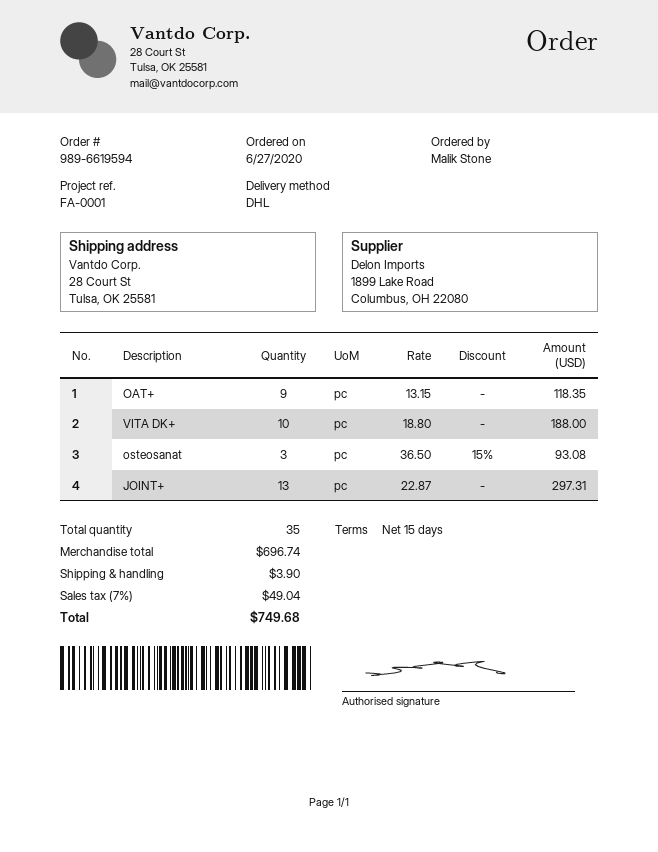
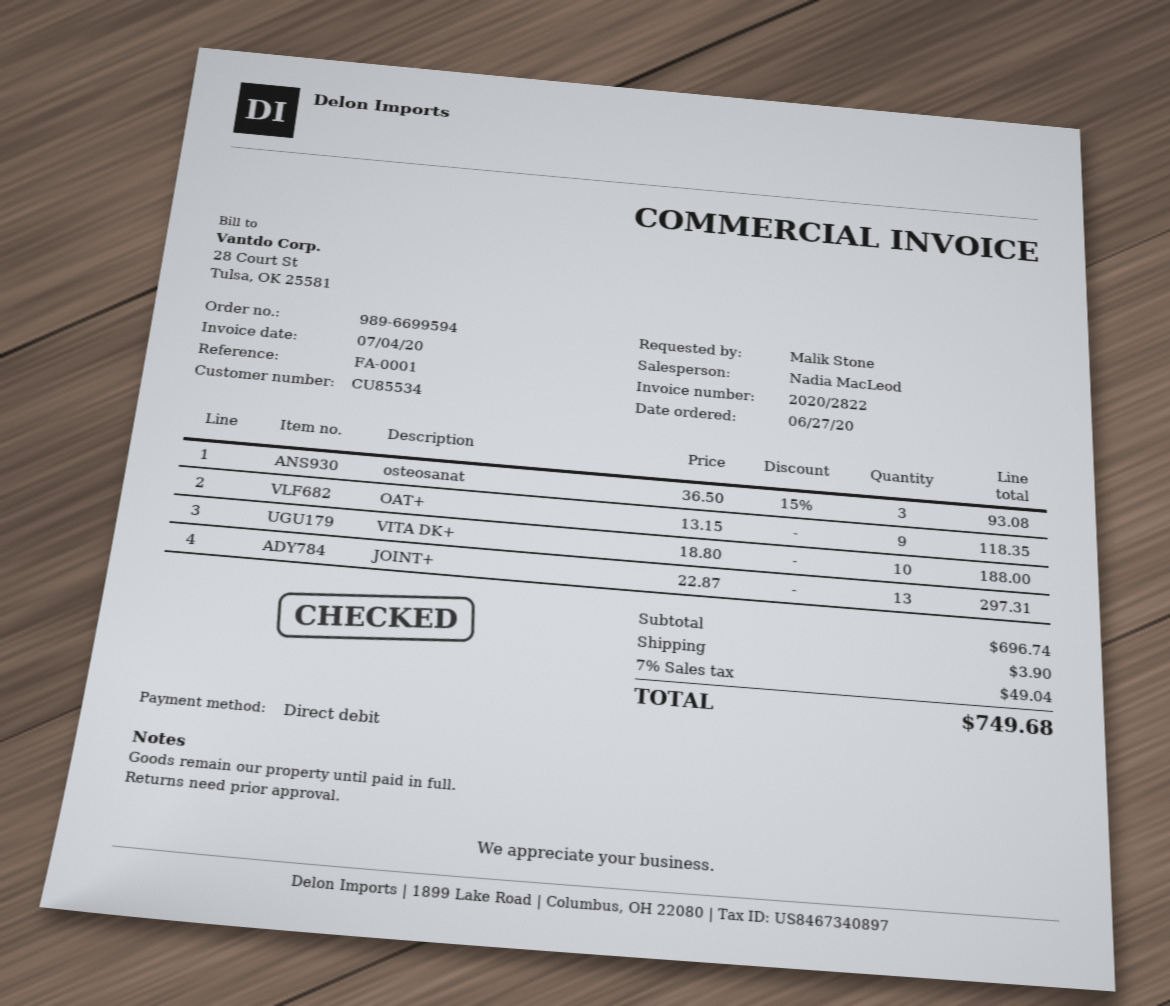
order number: 989-6619594 -> 989-6699594

